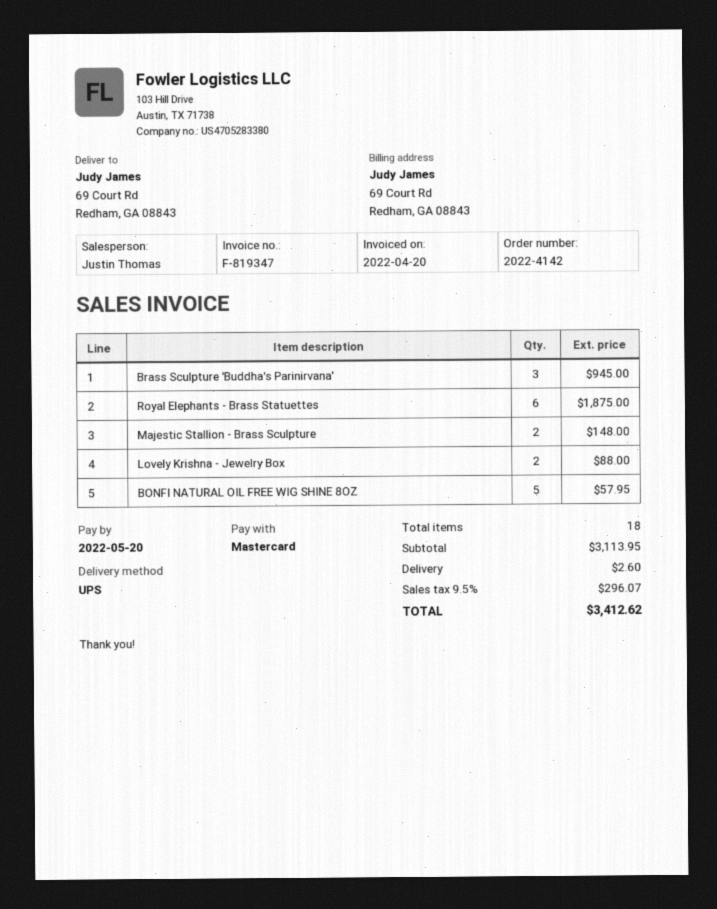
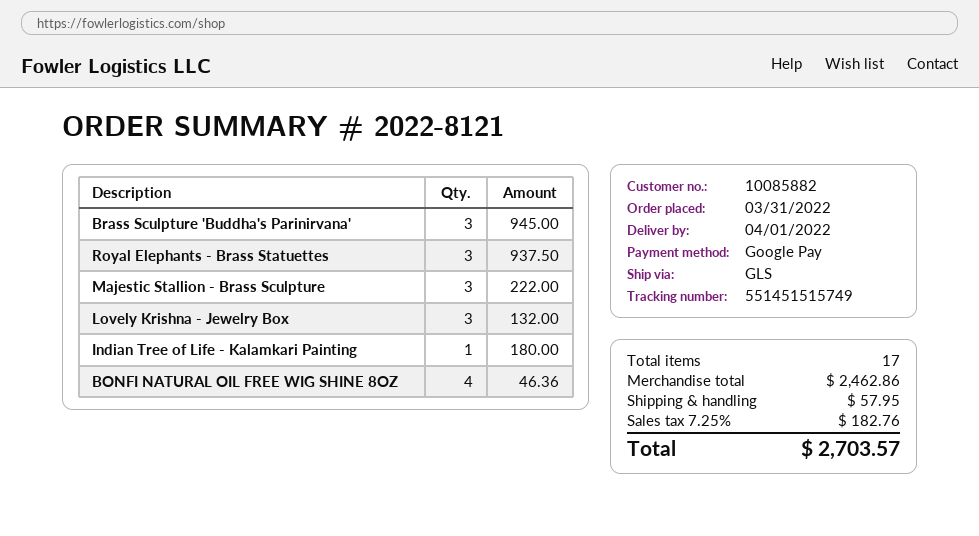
order number: 2022-4142 -> 2022-8121
payment method: Mastercard -> Google Pay
shipping method: UPS -> GLS
Royal Elephants - Brass Statuettes: 6 for 1875.00 -> 3 for 937.50
Majestic Stallion - Brass Sculpture: 2 for 148.00 -> 3 for 222.00
Lovely Krishna - Jewelry Box: 2 for 88.00 -> 3 for 132.00
BONFI NATURAL OIL FREE WIG SHINE 8OZ: 5 for 57.95 -> 4 for 46.36
Indian Tree of Life - Kalamkari Painting: none -> 1 for 180.00
total quantity: 18 -> 17
subtotal: 3113.95 -> 2462.86
shipping: 2.60 -> 57.95
tax: 9.5% = 296.07 -> 7.25% = 182.76
total: 3412.62 -> 2703.57

